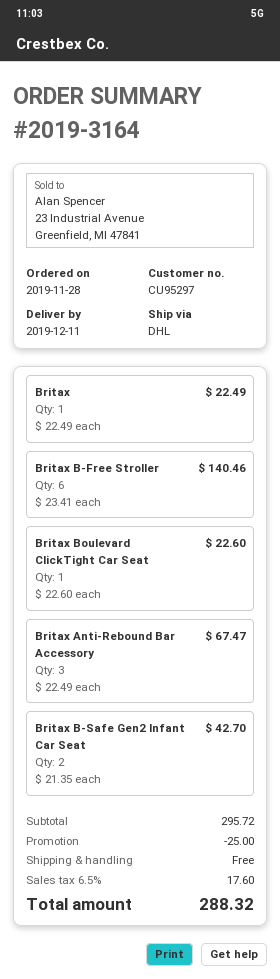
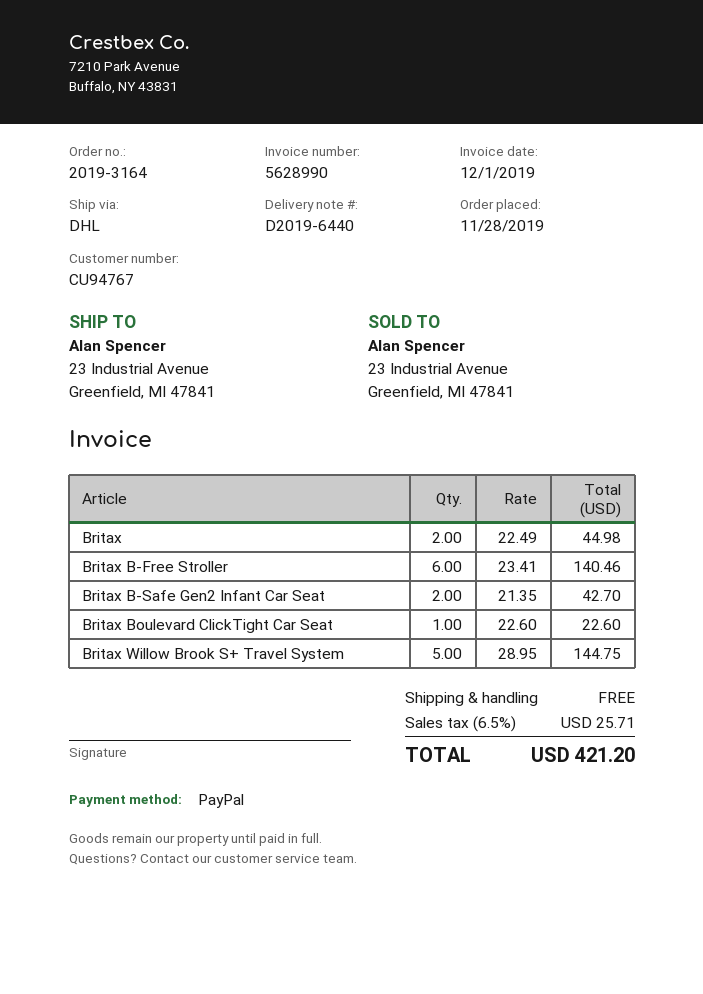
customer number: CU95297 -> CU94767
Britax: 1 x 22.49 = 22.49 -> 2 x 22.49 = 44.98
Britax Anti-Rebound Bar Accessory: 3 x 22.49 = 67.47 -> none
Britax Willow Brook S+ Travel System: none -> 5 x 28.95 = 144.75
discount: 25.00 -> none
tax: 6.5% = 17.60 -> 6.5% = 25.71
total: 288.32 -> 421.20

